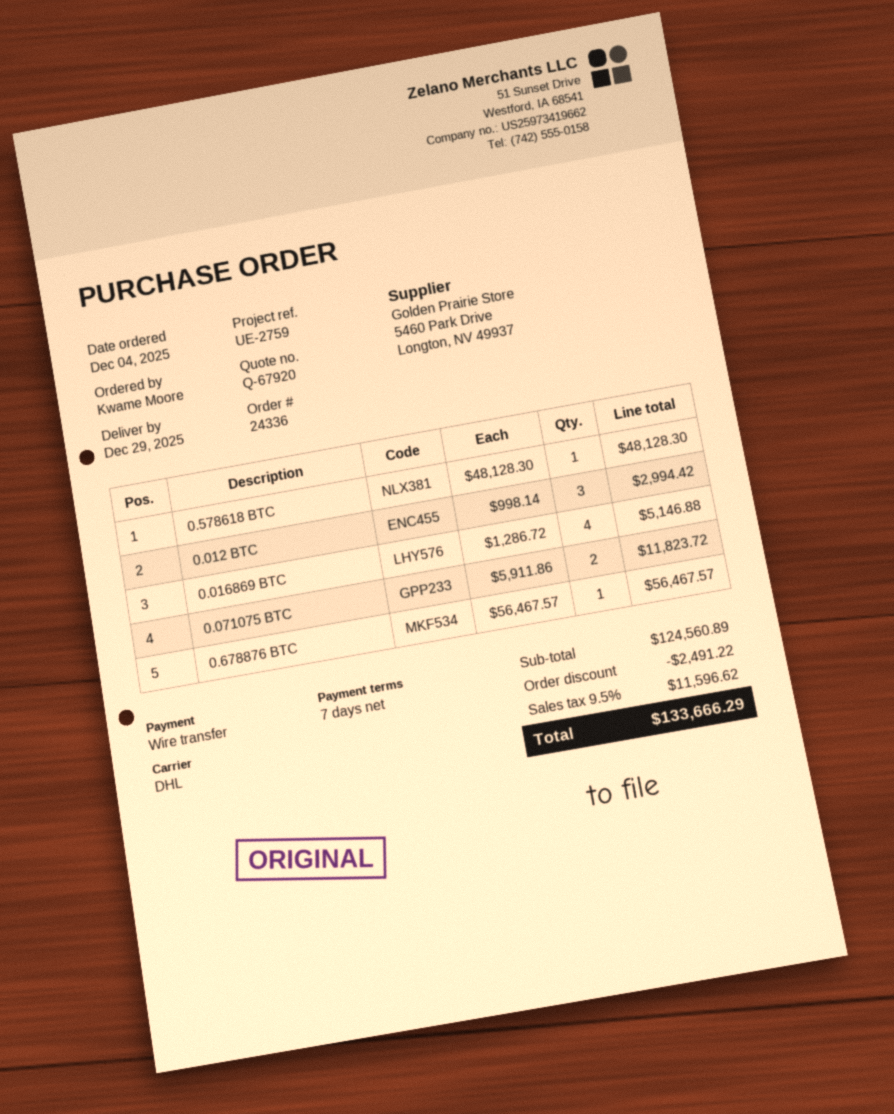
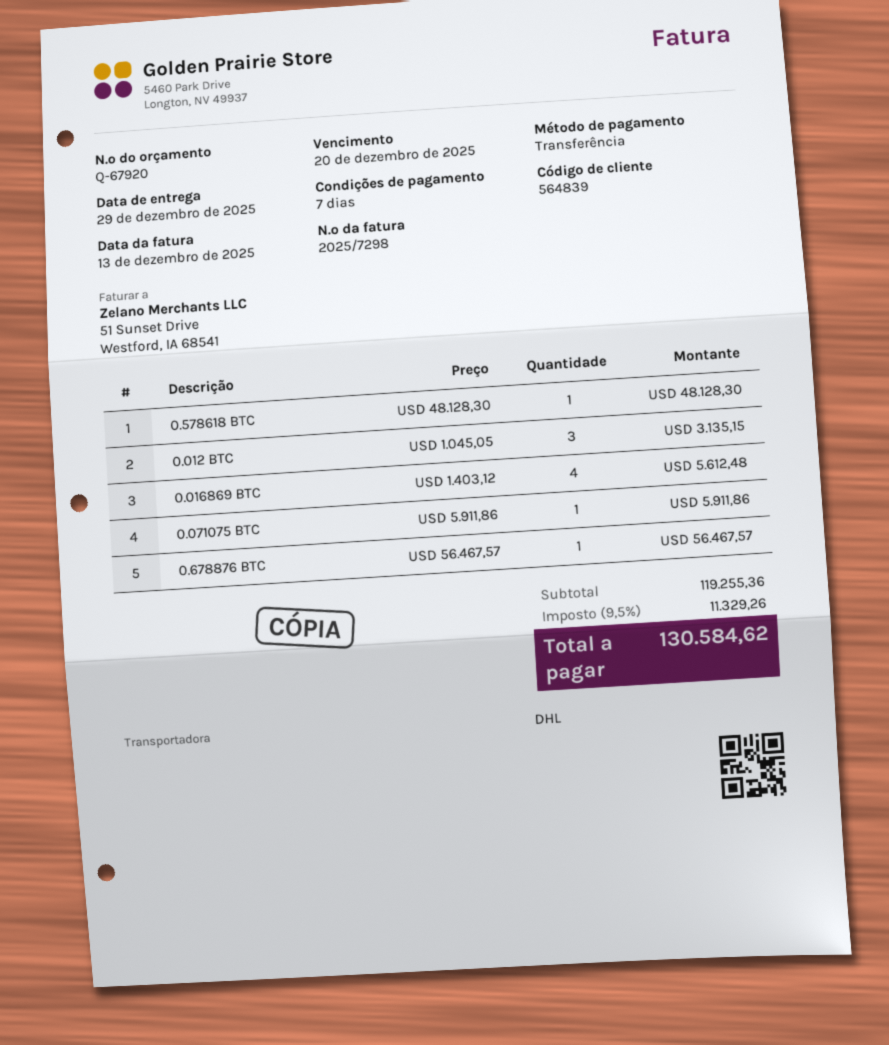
0.012 BTC: 3 x 998.14 = 2994.42 -> 3 x 1045.05 = 3135.15
0.016869 BTC: 4 x 1286.72 = 5146.88 -> 4 x 1403.12 = 5612.48
0.071075 BTC: 2 x 5911.86 = 11823.72 -> 1 x 5911.86 = 5911.86
subtotal: 124560.89 -> 119255.36
discount: 2491.22 -> none
tax: 9.5% = 11596.62 -> 9.5% = 11329.26
total: 133666.29 -> 130584.62

